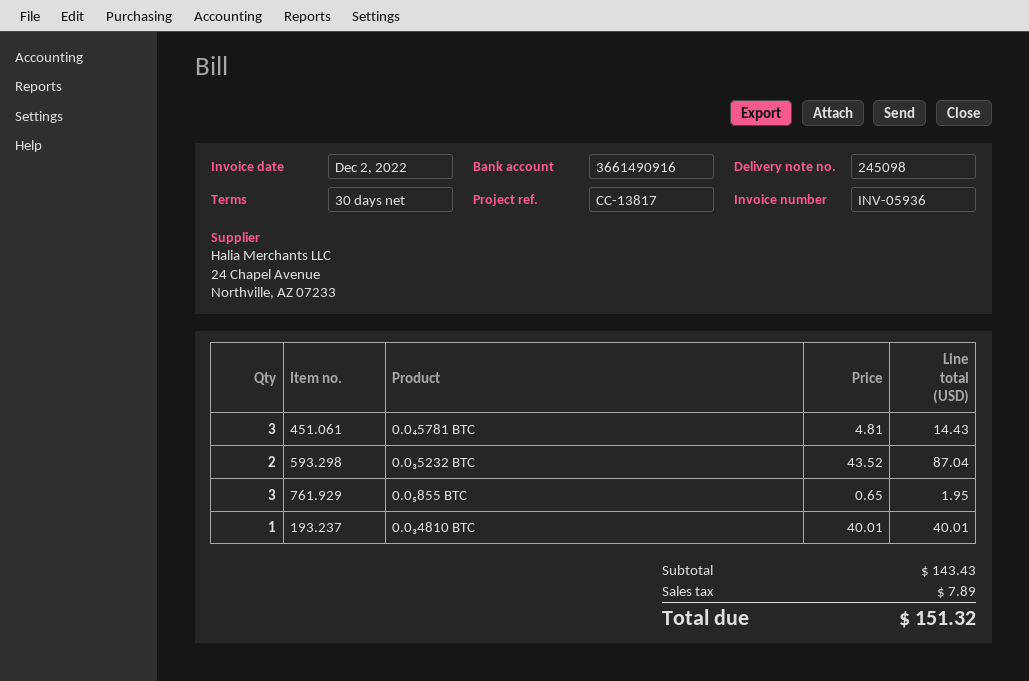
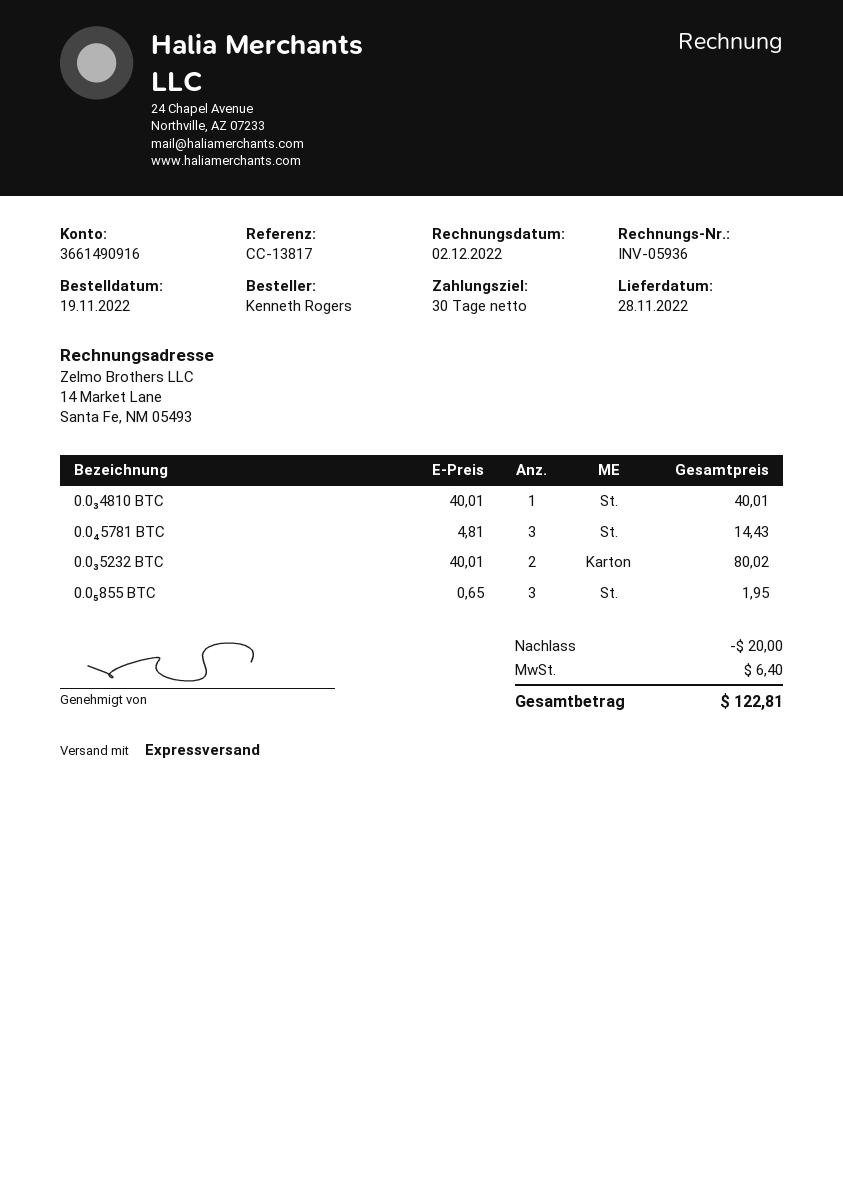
0.0₃5232 BTC: 2 x 43.52 = 87.04 -> 2 x 40.01 = 80.02
discount: none -> 20.00
tax: 7.89 -> 6.40
total: 151.32 -> 122.81

